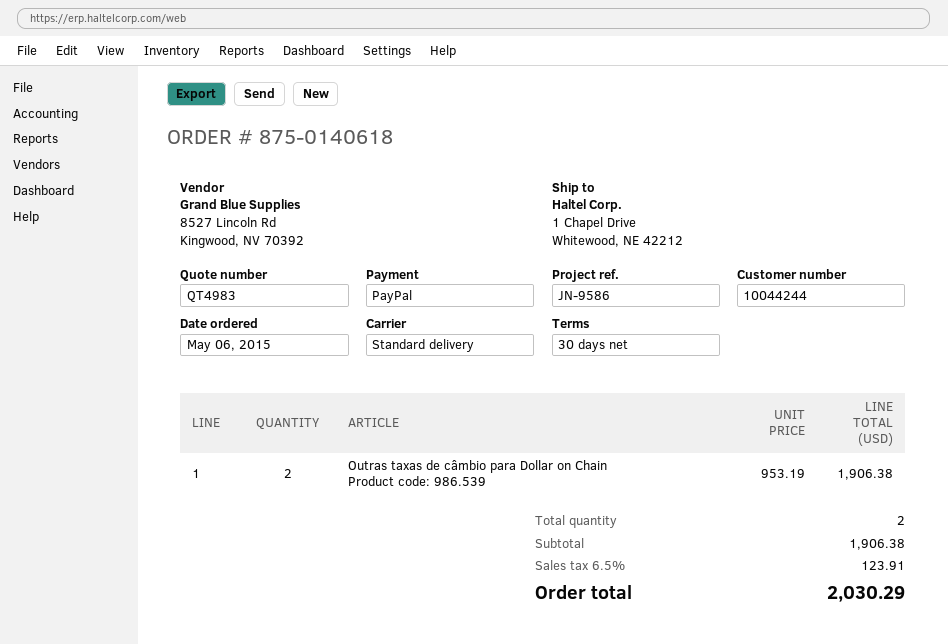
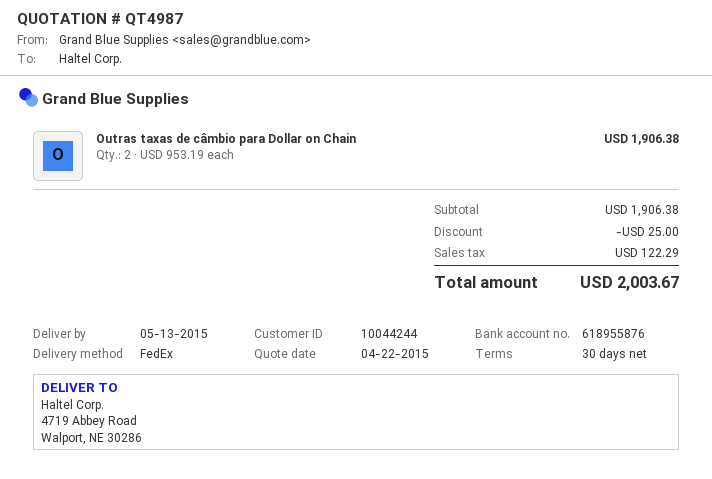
quote number: QT4983 -> QT4987
shipping method: standard -> FedEx
ship to: 1 Chapel Drive, Whitewood, NE 42212 -> 4719 Abbey Road, Walport, NE 30286
discount: none -> 25.00
tax: 123.91 -> 122.29
total: 2030.29 -> 2003.67

